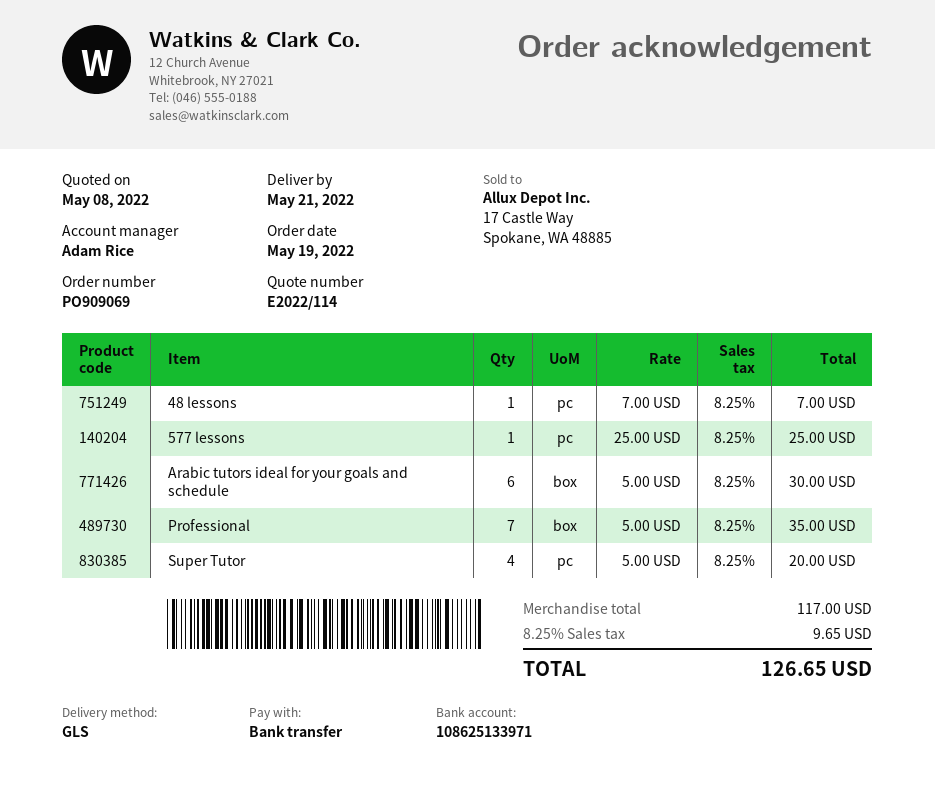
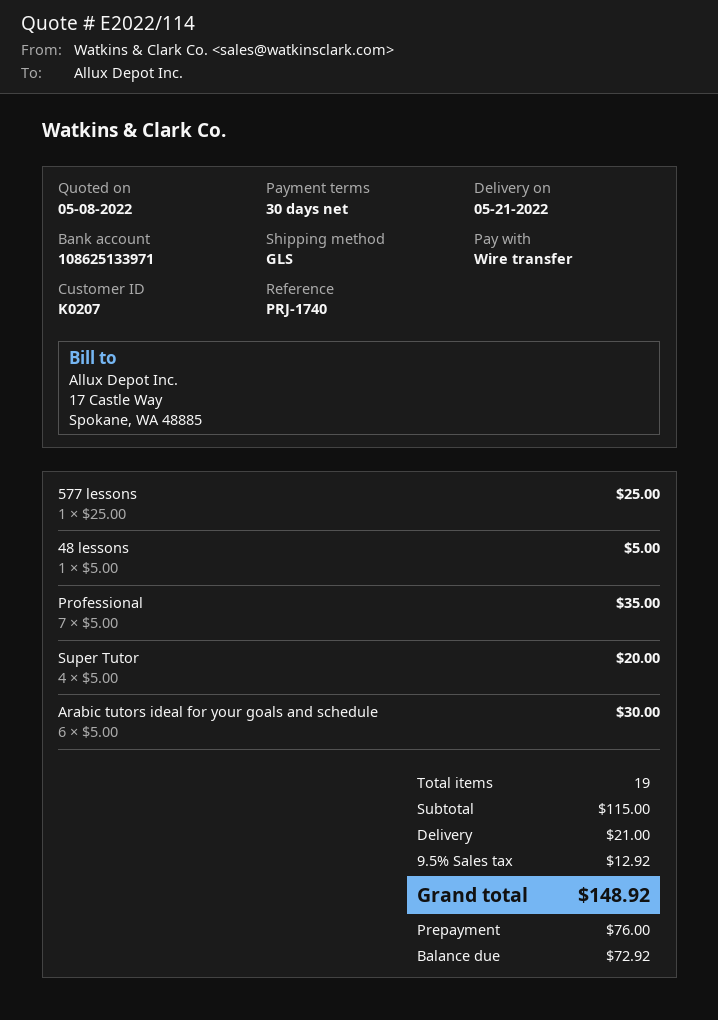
48 lessons: 1 x 7.00 = 7.00 -> 1 x 5.00 = 5.00
subtotal: 117.00 -> 115.00
shipping: none -> 21.00
tax: 8.25% = 9.65 -> 9.5% = 12.92
total: 126.65 -> 148.92

